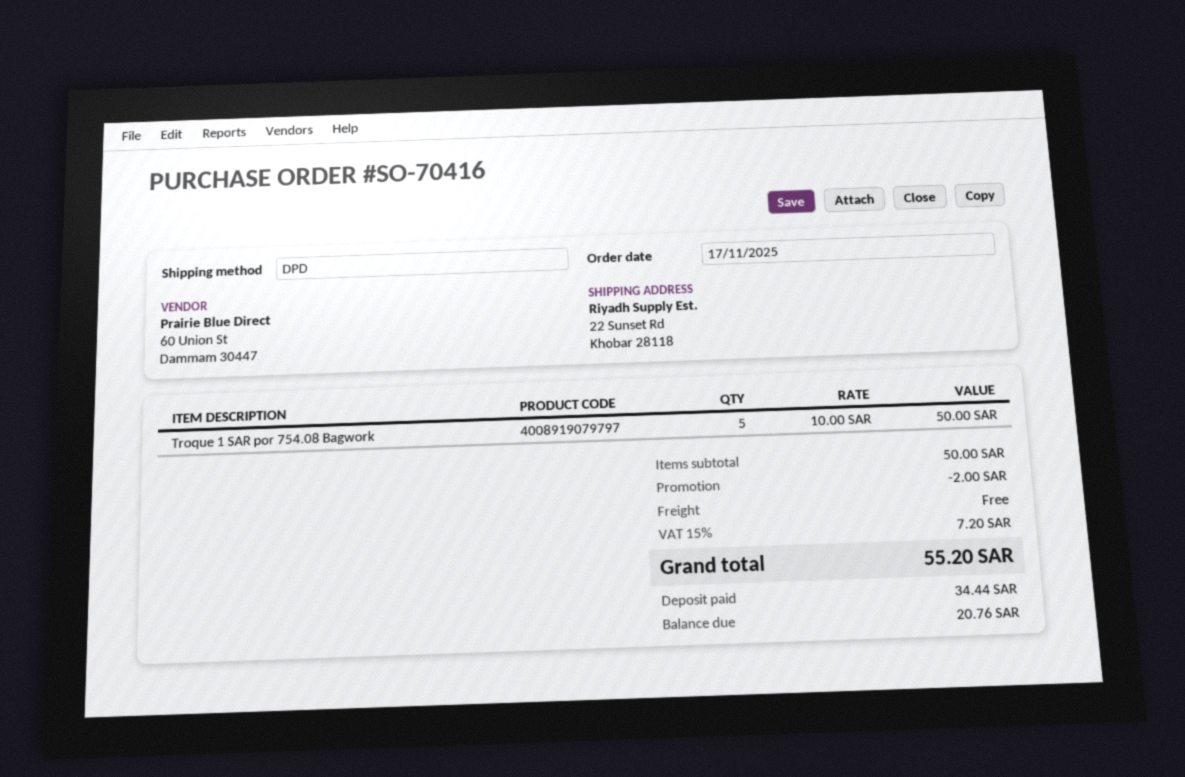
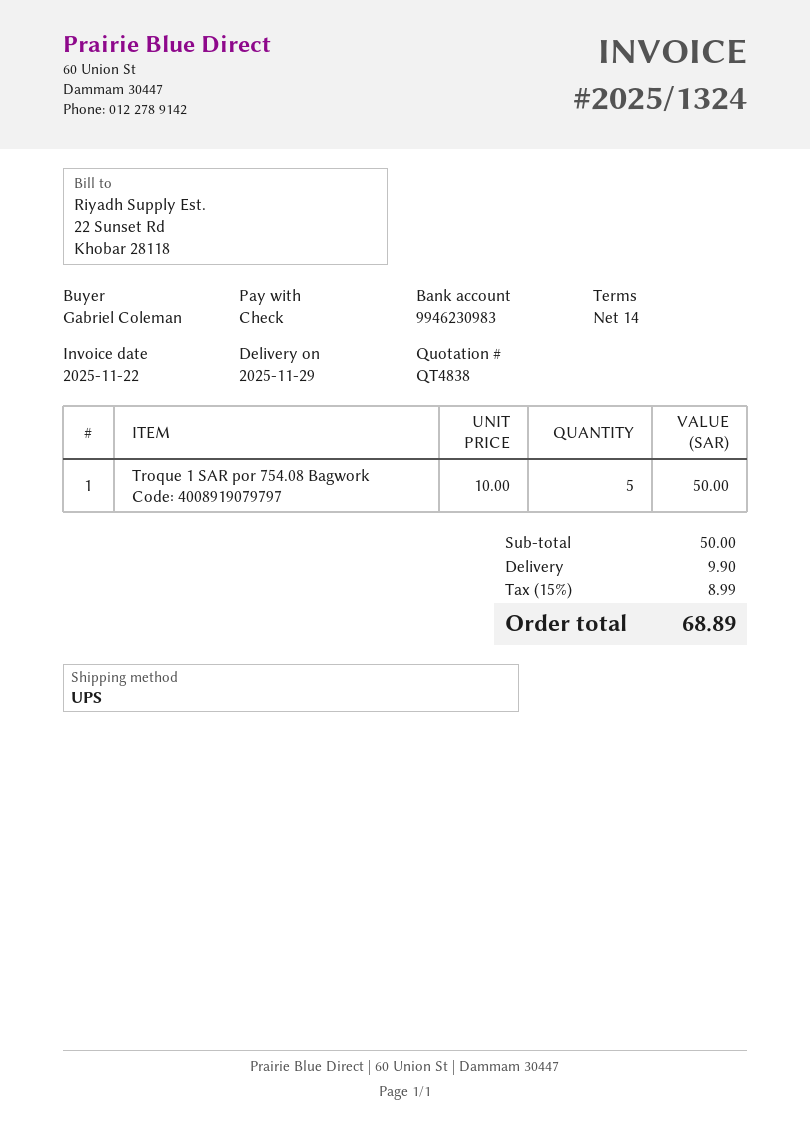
shipping method: DPD -> UPS
discount: 2.00 -> none
shipping: 0.00 -> 9.90
tax: 15% = 7.20 -> 15% = 8.99
total: 55.20 -> 68.89

